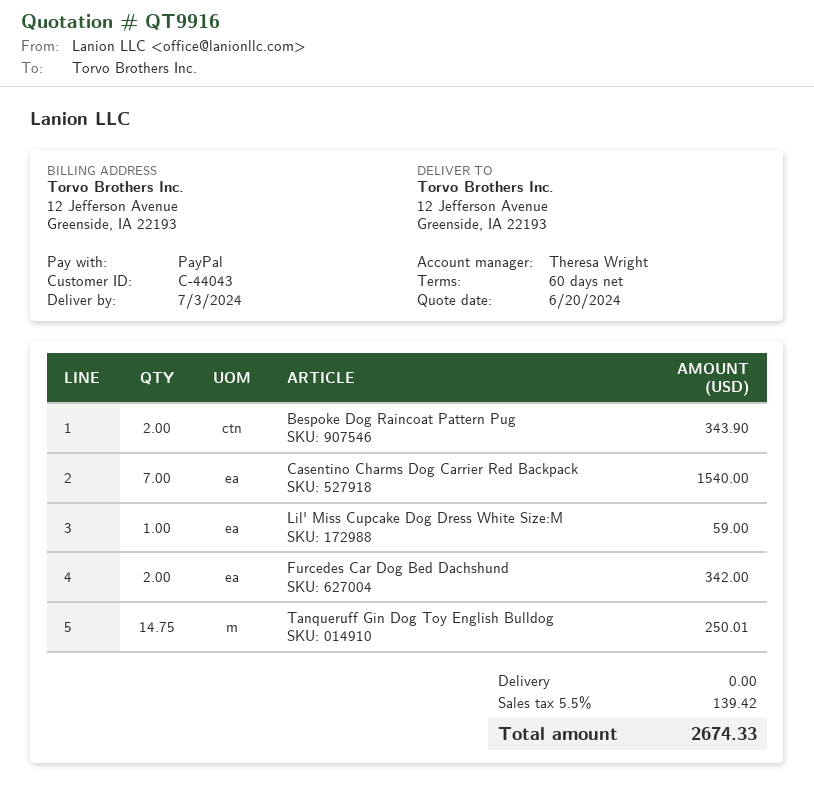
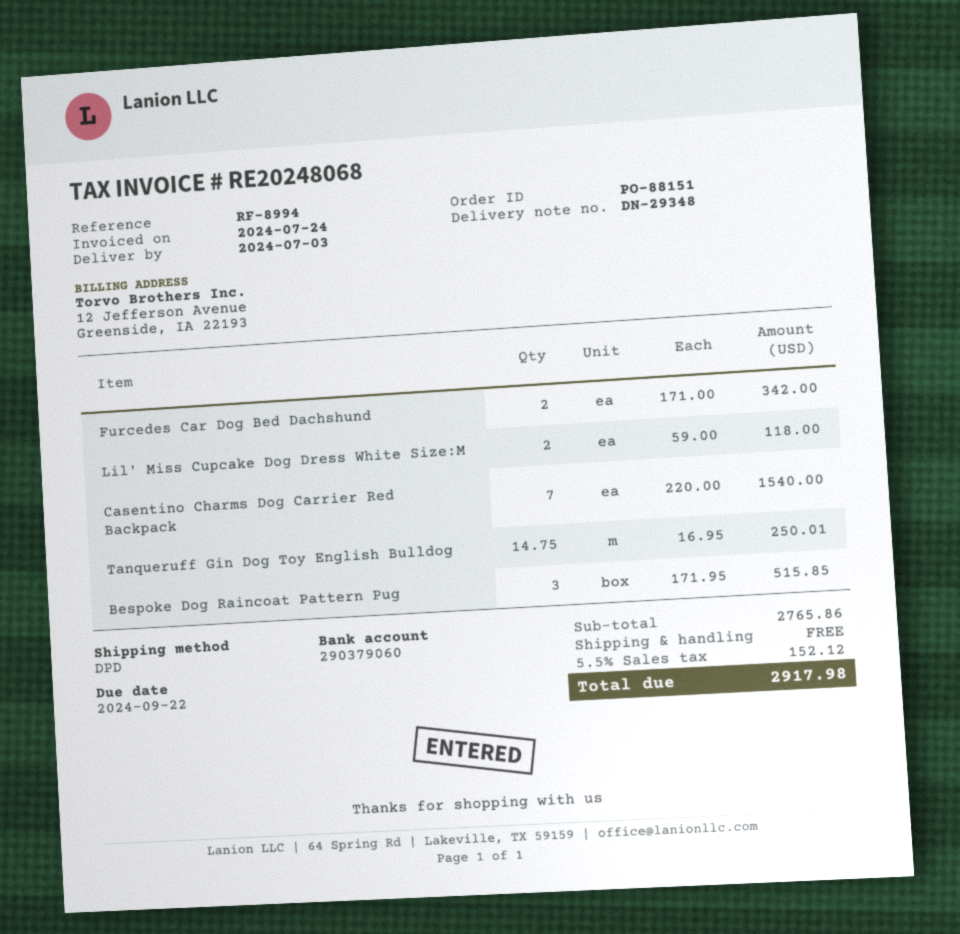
Bespoke Dog Raincoat Pattern Pug: 2 for 343.90 -> 3 for 515.85
Lil' Miss Cupcake Dog Dress White Size:M: 1 for 59.00 -> 2 for 118.00
tax: 5.5% = 139.42 -> 5.5% = 152.12
total: 2674.33 -> 2917.98

